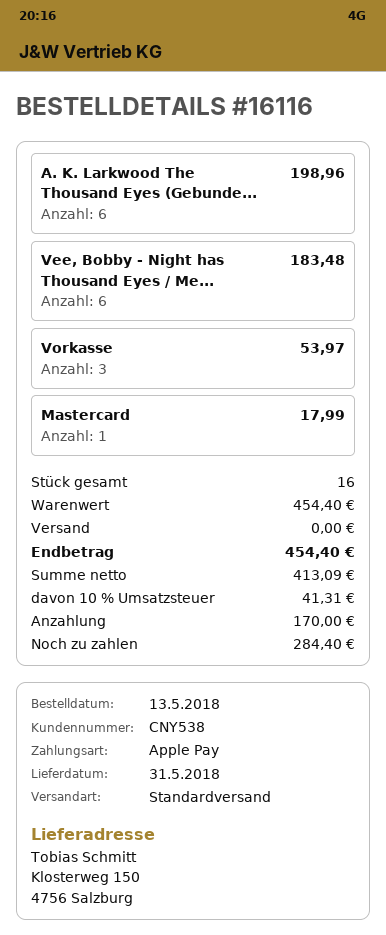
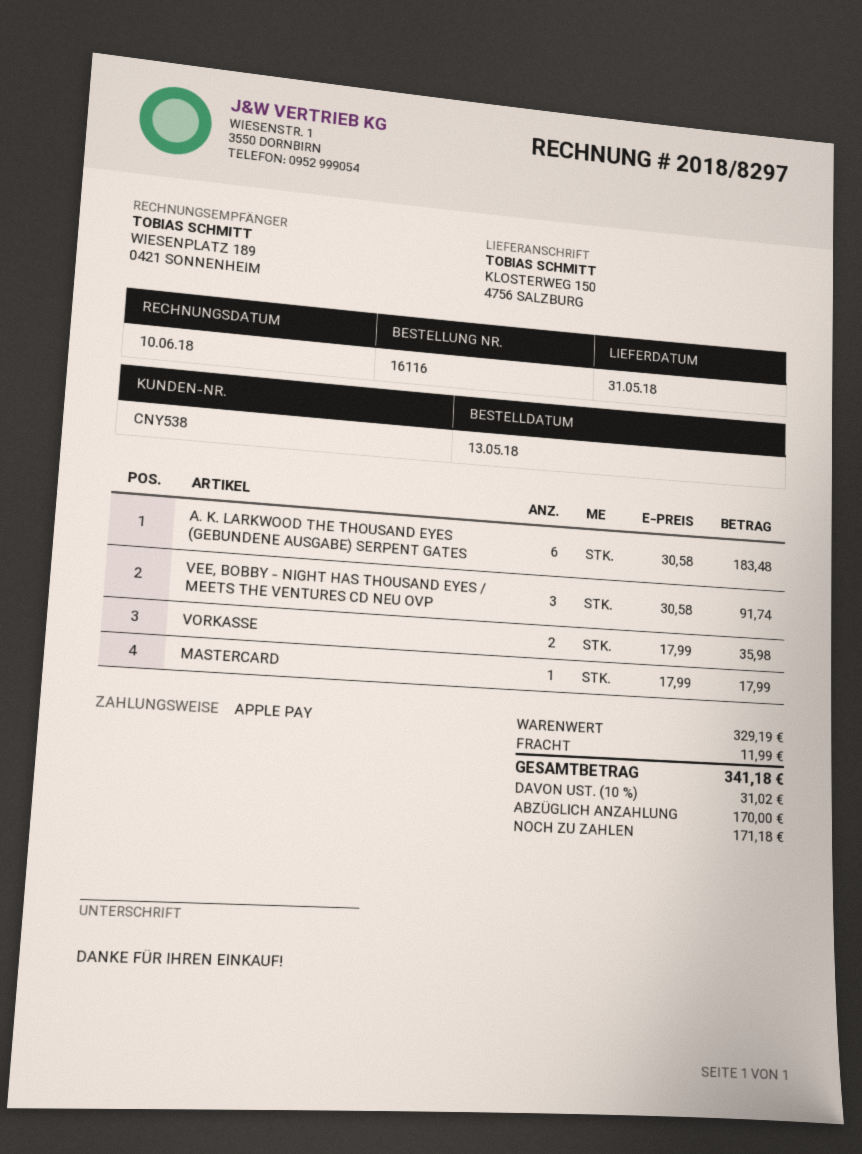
A. K. Larkwood The Thousand Eyes (Gebunde...: 6 for 198.96 -> 6 for 183.48
Vee, Bobby - Night has Thousand Eyes / Me...: 6 for 183.48 -> 3 for 91.74
Vorkasse: 3 for 53.97 -> 2 for 35.98
subtotal: 454.40 -> 329.19
shipping: 0.00 -> 11.99
tax: 10% = 41.31 -> 10% = 31.02
total: 454.40 -> 341.18
balance: 284.40 -> 171.18

